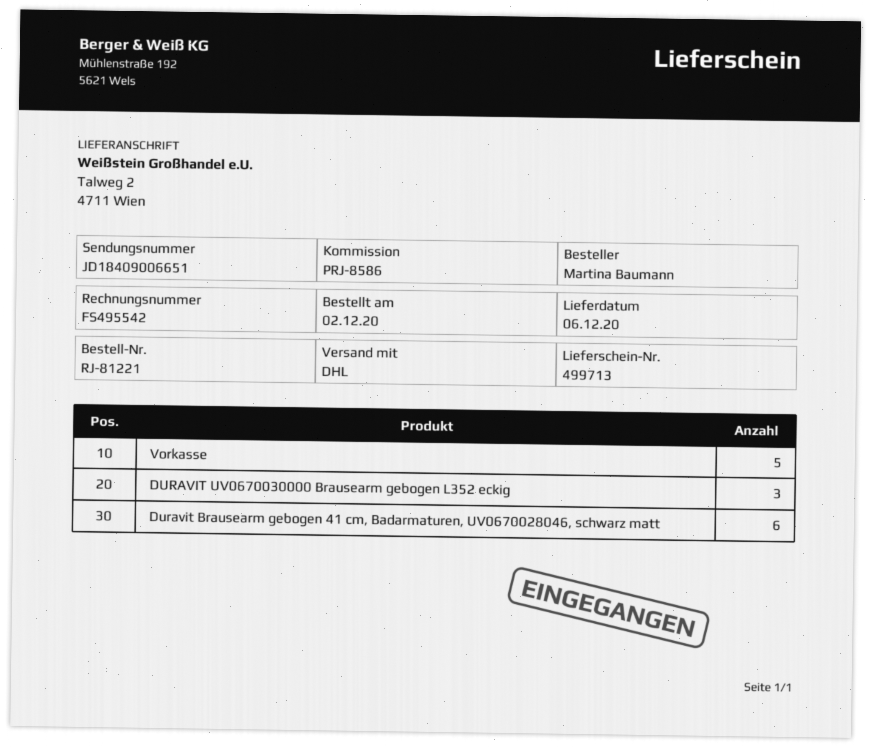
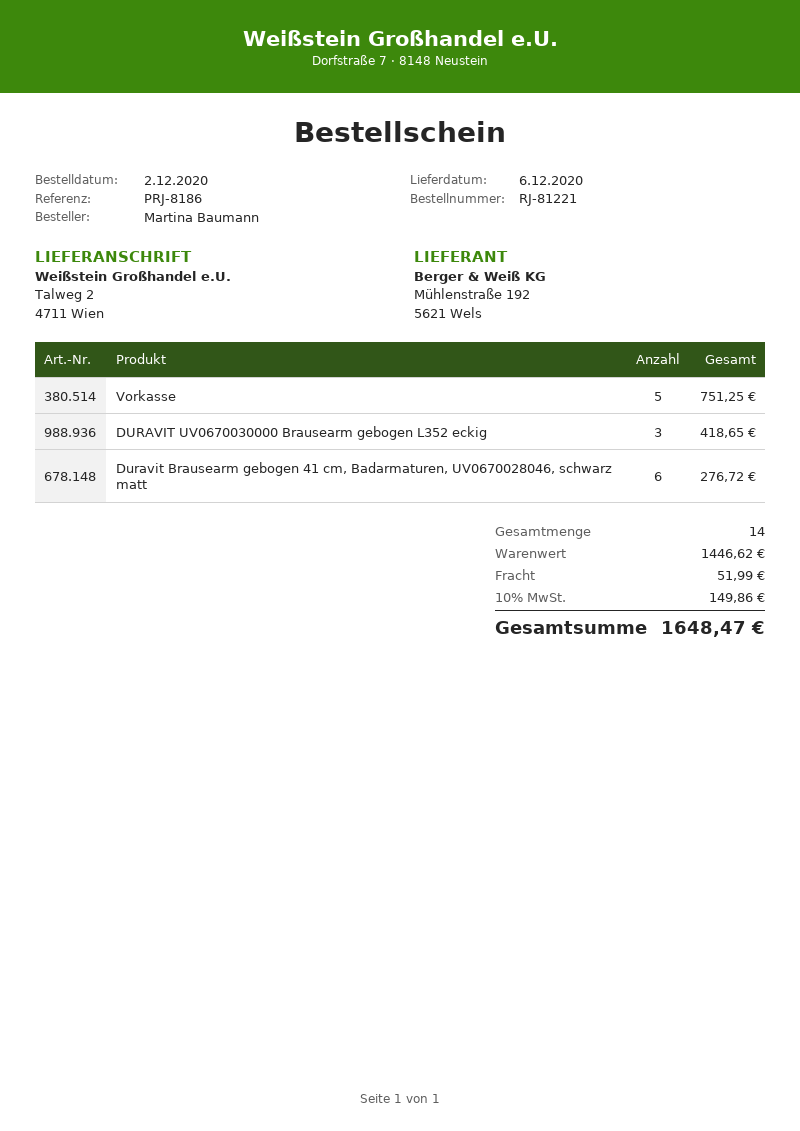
reference: PRJ-8586 -> PRJ-8186

